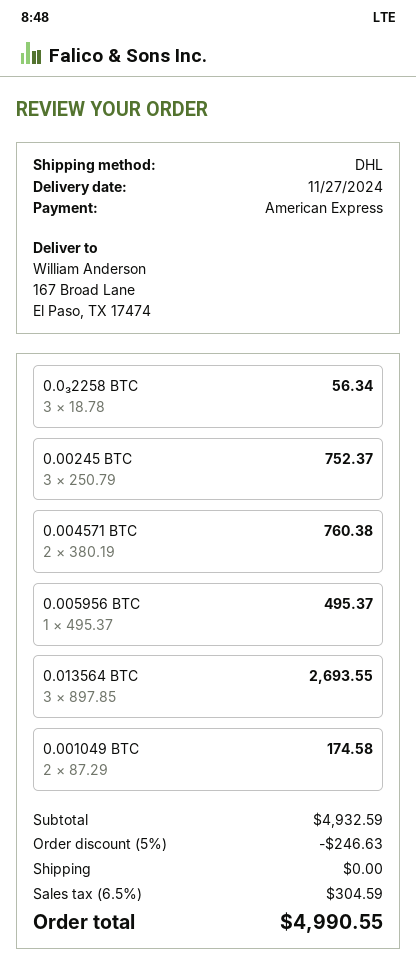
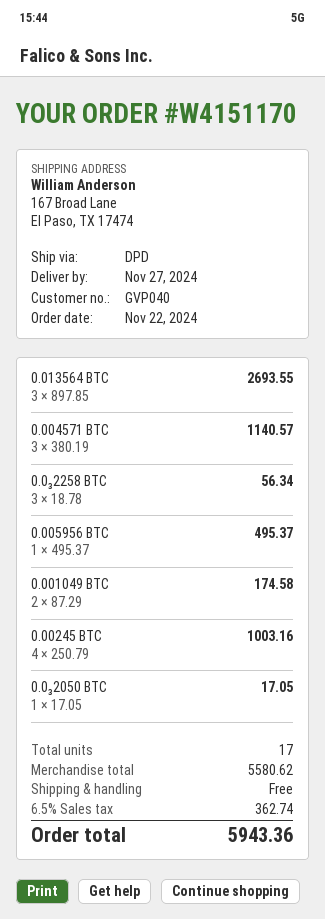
shipping method: DHL -> DPD
0.00245 BTC: 3 x 250.79 = 752.37 -> 4 x 250.79 = 1003.16
0.004571 BTC: 2 x 380.19 = 760.38 -> 3 x 380.19 = 1140.57
0.0₃2050 BTC: none -> 1 x 17.05 = 17.05
subtotal: 4932.59 -> 5580.62
discount: 5% = 246.63 -> none
tax: 6.5% = 304.59 -> 6.5% = 362.74
total: 4990.55 -> 5943.36

